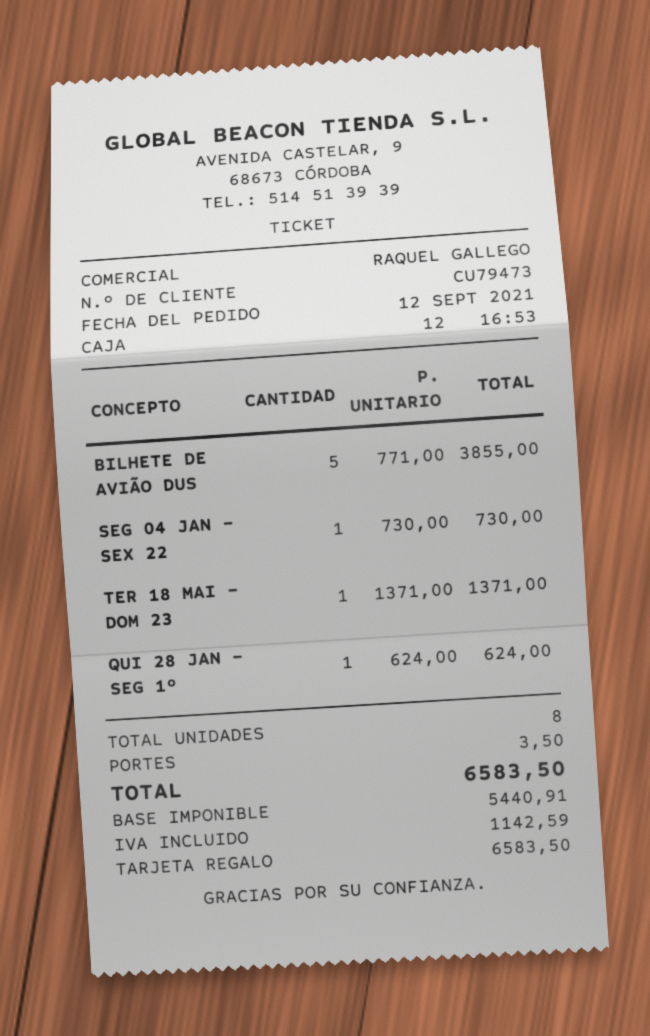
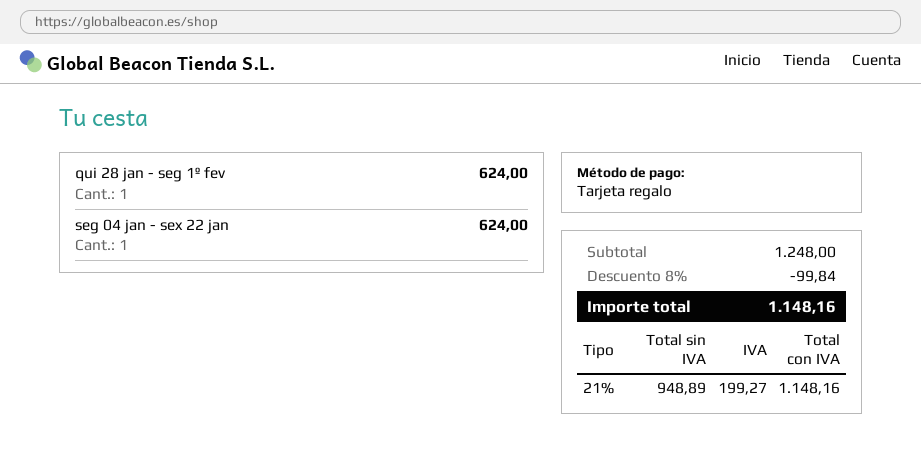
BILHETE DE AVIÃO DUS: 5 for 3855.00 -> none
SEG 04 JAN - SEX 22: 1 for 730.00 -> 1 for 624.00
TER 18 MAI - DOM 23: 1 for 1371.00 -> none
discount: none -> 8% = 99.84
shipping: 3.50 -> none
net: 5440.91 -> 948.89
tax: 1142.59 -> 199.27
total: 6583.50 -> 1148.16

